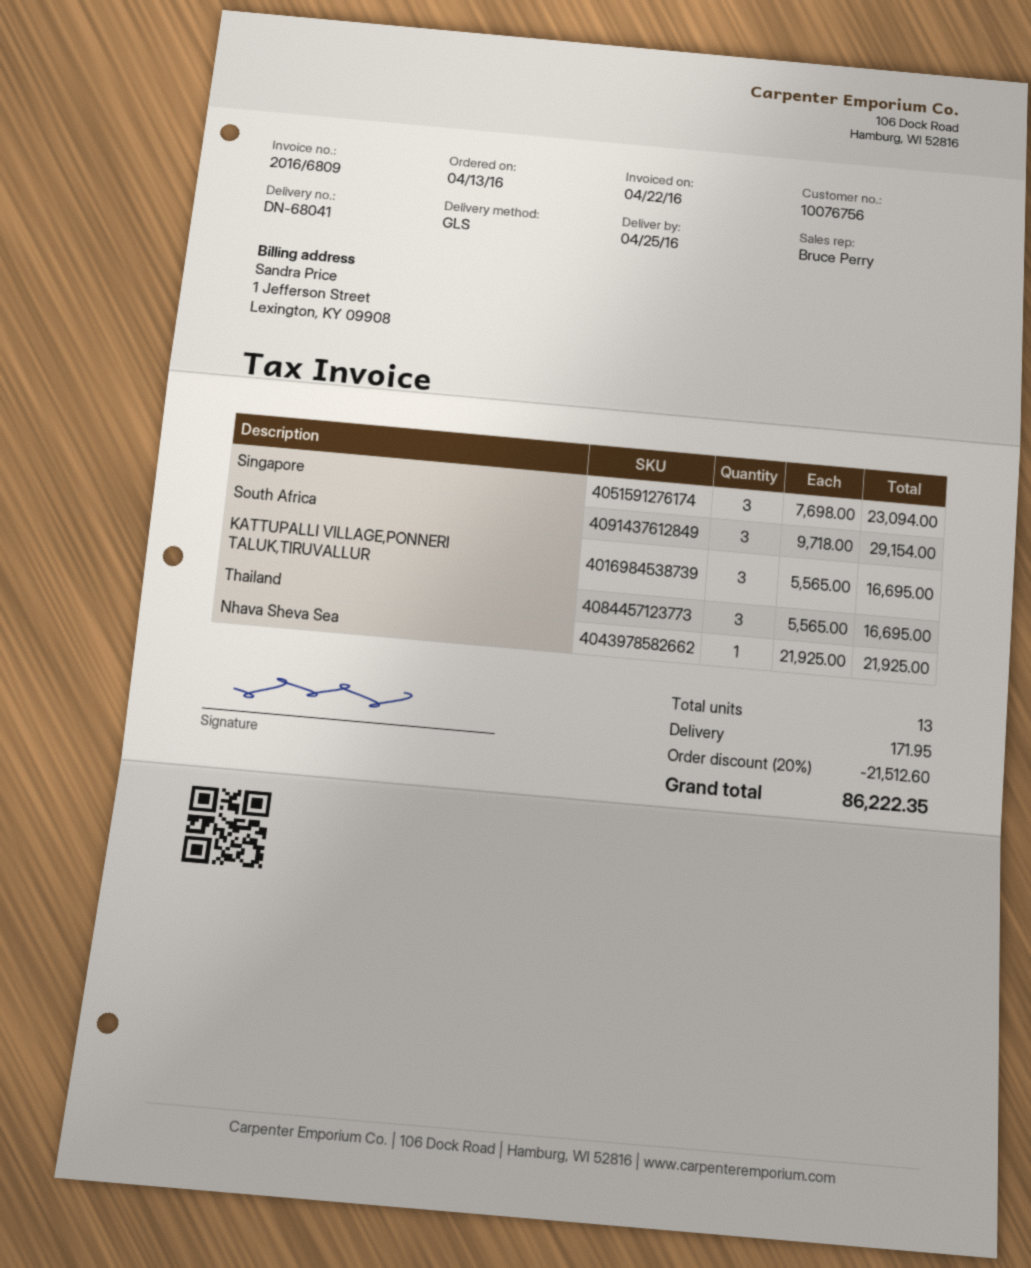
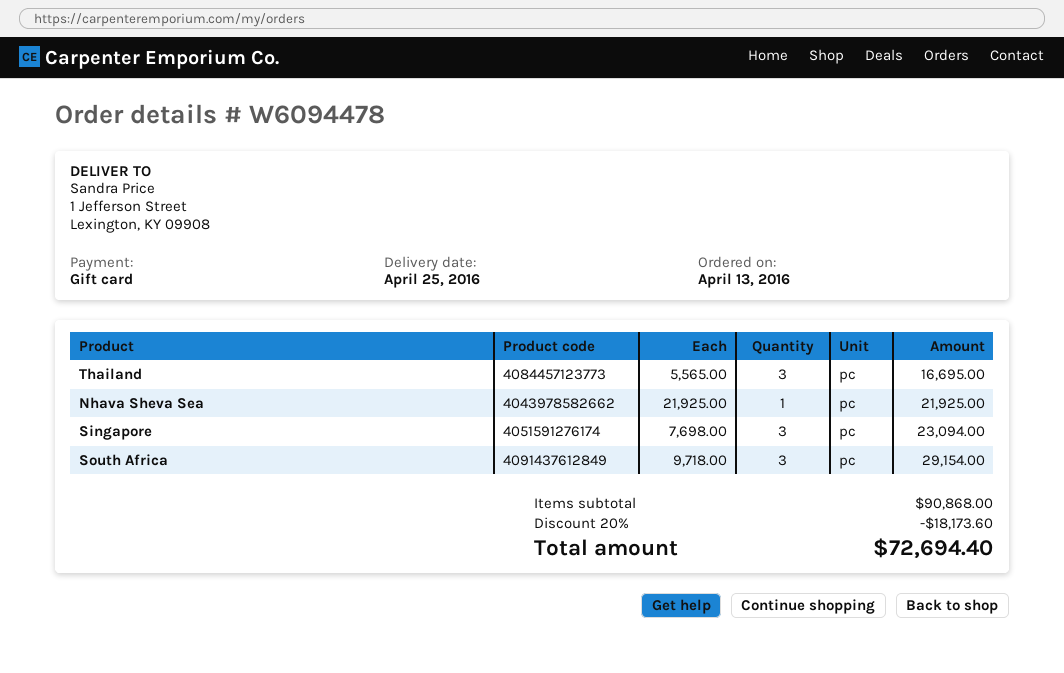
KATTUPALLI VILLAGE,PONNERI TALUK,TIRUVALLUR: 3 x 5565.00 = 16695.00 -> none
discount: 20% = 21512.60 -> 20% = 18173.60
shipping: 171.95 -> none
total: 86222.35 -> 72694.40

